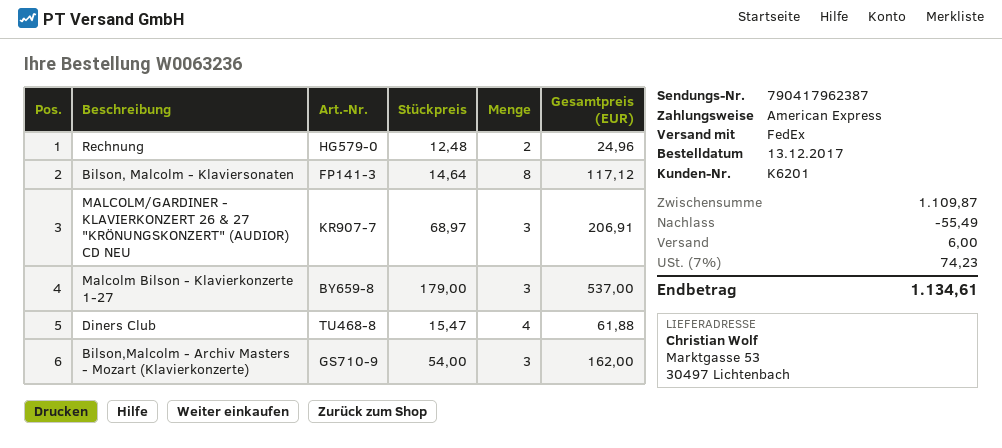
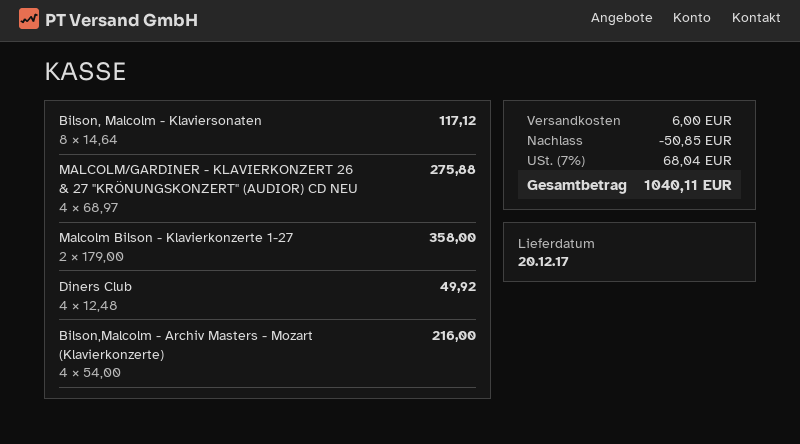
Rechnung: 2 x 12.48 = 24.96 -> none
MALCOLM/GARDINER - KLAVIERKONZERT 26 & 27 "KRÖNUNGSKONZERT" (AUDIOR) CD NEU: 3 x 68.97 = 206.91 -> 4 x 68.97 = 275.88
Malcolm Bilson - Klavierkonzerte 1-27: 3 x 179.00 = 537.00 -> 2 x 179.00 = 358.00
Diners Club: 4 x 15.47 = 61.88 -> 4 x 12.48 = 49.92
Bilson,Malcolm - Archiv Masters - Mozart (Klavierkonzerte): 3 x 54.00 = 162.00 -> 4 x 54.00 = 216.00
discount: 55.49 -> 50.85
tax: 7% = 74.23 -> 7% = 68.04
total: 1134.61 -> 1040.11

